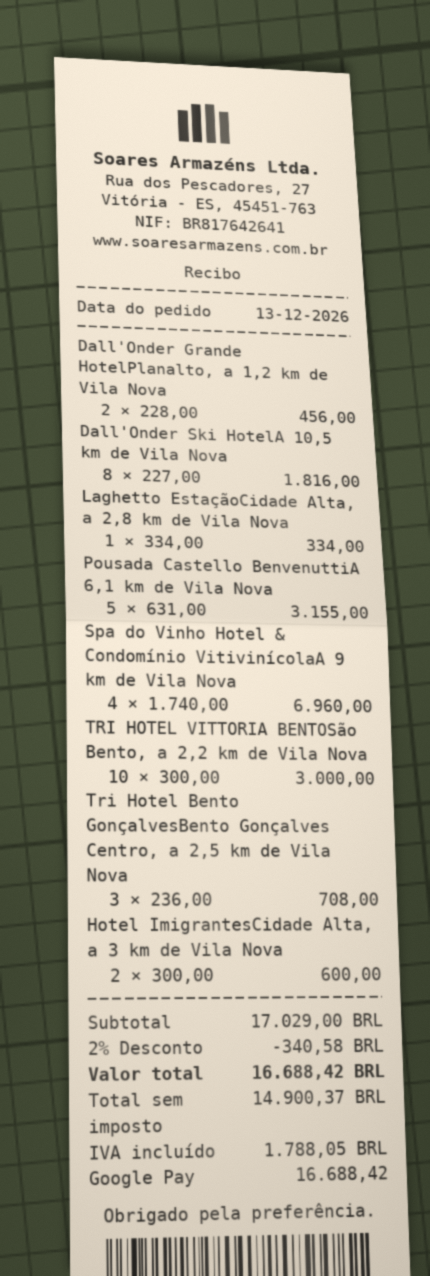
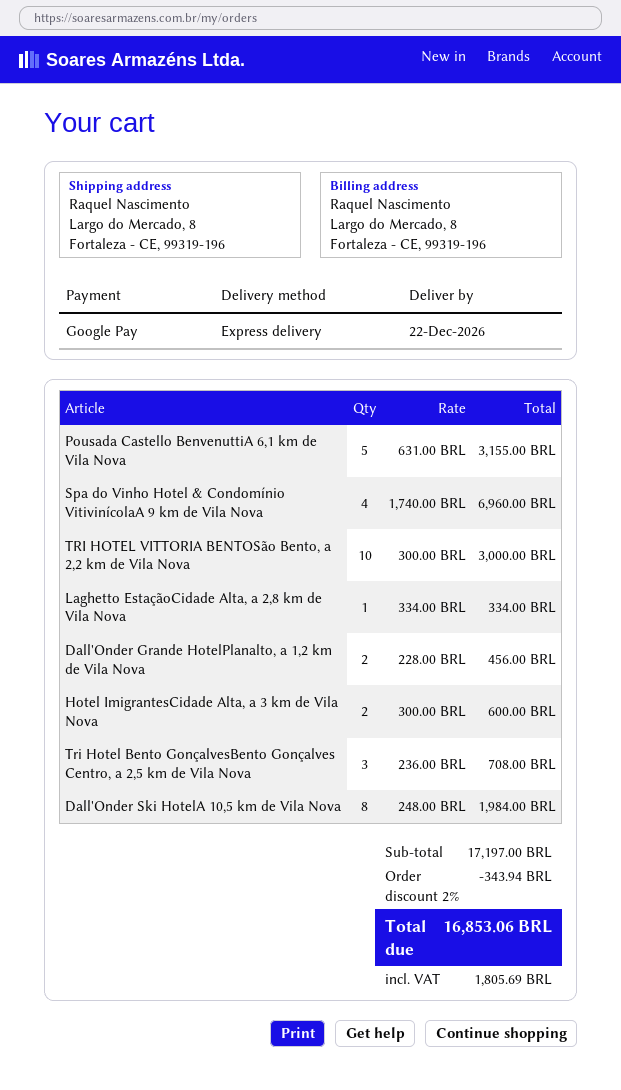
Dall'Onder Ski HotelA 10,5 km de Vila Nova: 8 x 227.00 = 1816.00 -> 8 x 248.00 = 1984.00
subtotal: 17029.00 -> 17197.00
discount: 2% = 340.58 -> 2% = 343.94
tax: 1788.05 -> 1805.69
total: 16688.42 -> 16853.06

